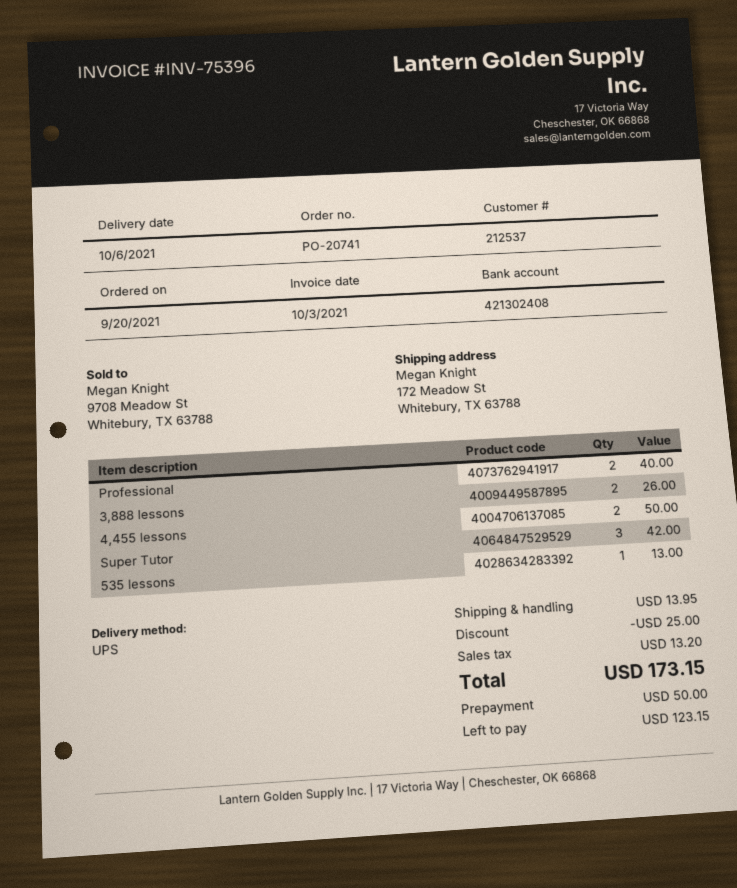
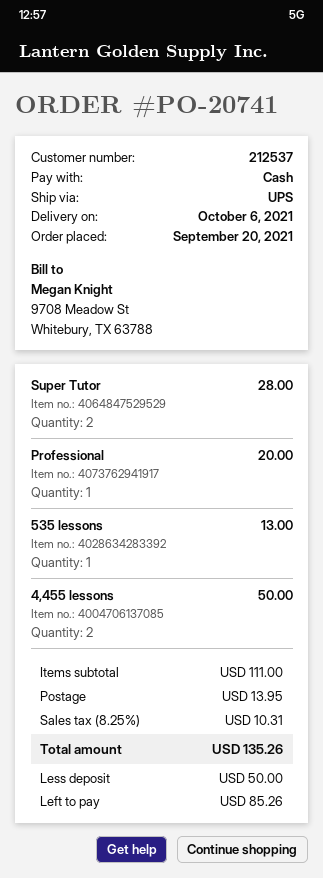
Professional: 2 for 40.00 -> 1 for 20.00
3,888 lessons: 2 for 26.00 -> none
Super Tutor: 3 for 42.00 -> 2 for 28.00
discount: 25.00 -> none
tax: 13.20 -> 10.31
total: 173.15 -> 135.26
balance: 123.15 -> 85.26

